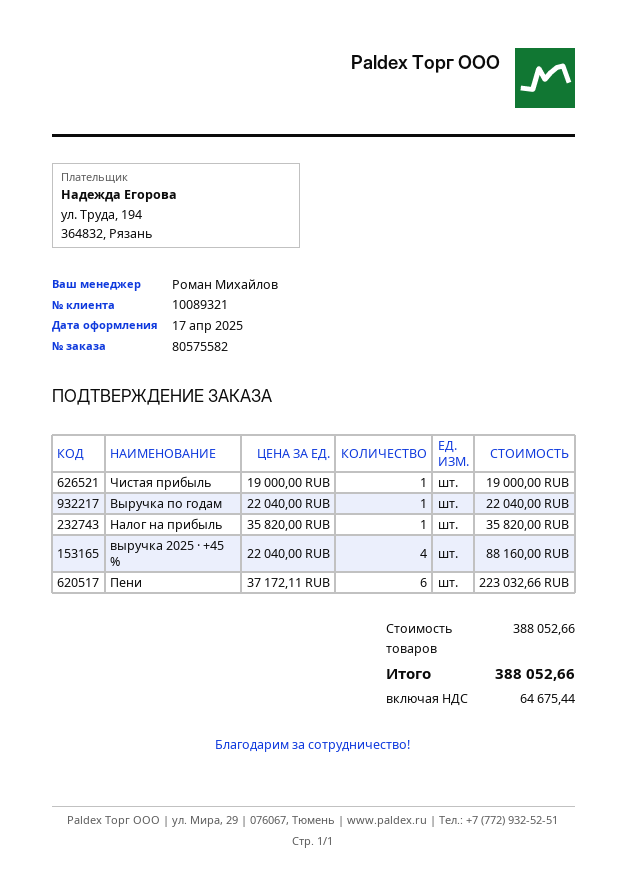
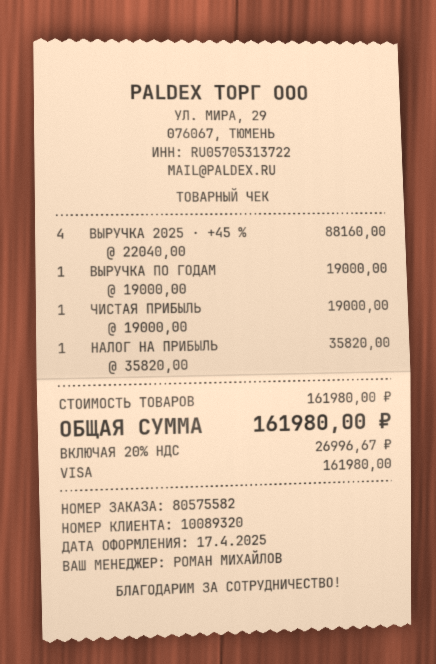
customer number: 10089321 -> 10089320
Выручка по годам: 1 x 22040.00 = 22040.00 -> 1 x 19000.00 = 19000.00
Пени: 6 x 37172.11 = 223032.66 -> none
subtotal: 388052.66 -> 161980.00
tax: 64675.44 -> 26996.67
total: 388052.66 -> 161980.00

